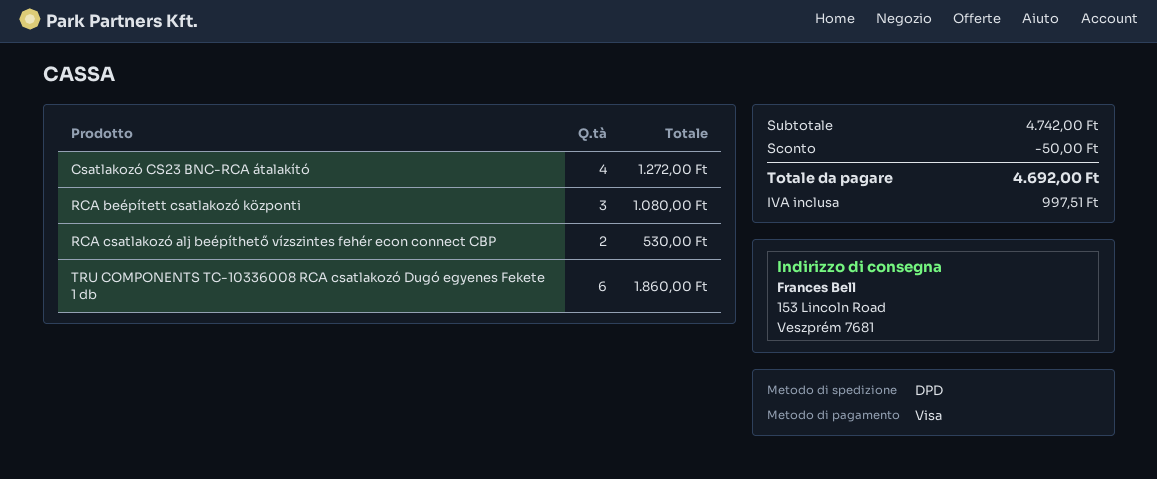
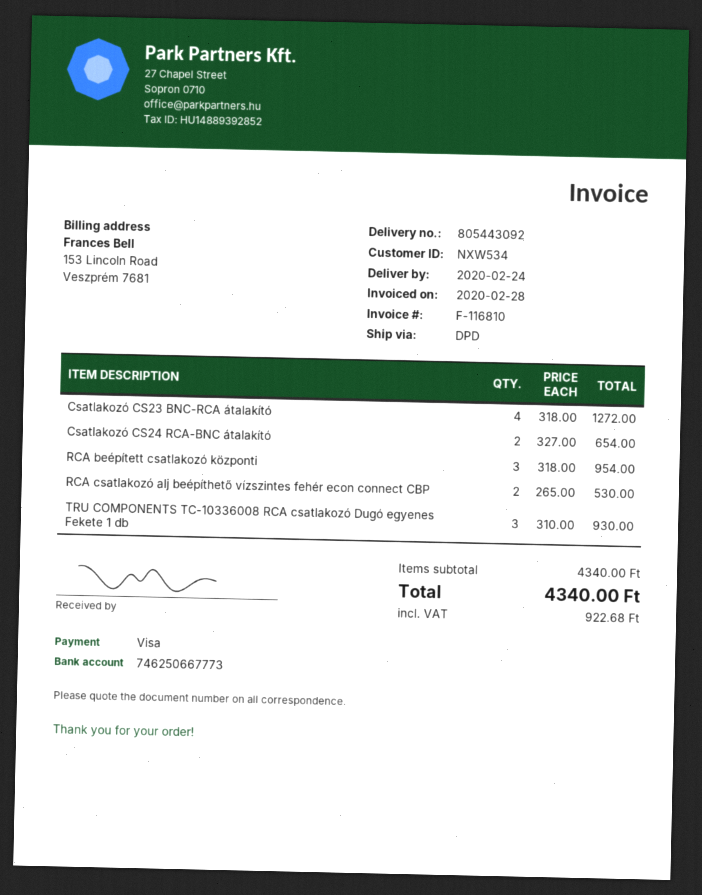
RCA beépített csatlakozó központi: 3 for 1080.00 -> 3 for 954.00
TRU COMPONENTS TC-10336008 RCA csatlakozó Dugó egyenes Fekete 1 db: 6 for 1860.00 -> 3 for 930.00
Csatlakozó CS24 RCA-BNC átalakító: none -> 2 for 654.00
subtotal: 4742.00 -> 4340.00
discount: 50.00 -> none
tax: 997.51 -> 922.68
total: 4692.00 -> 4340.00

